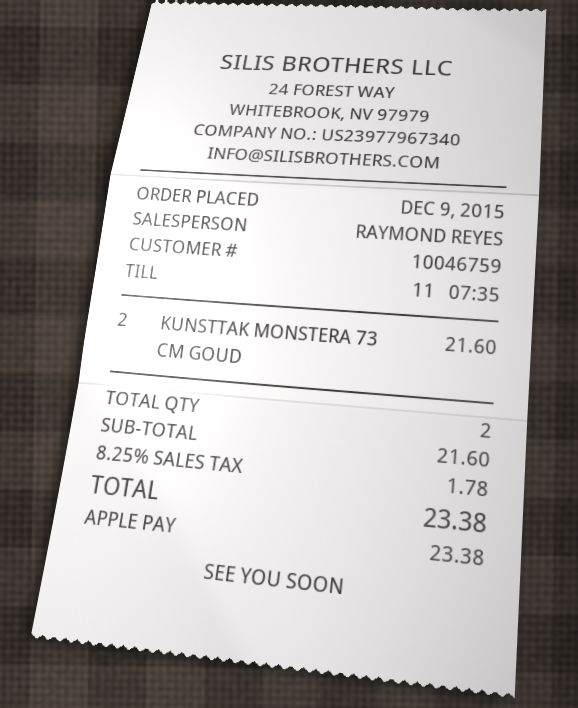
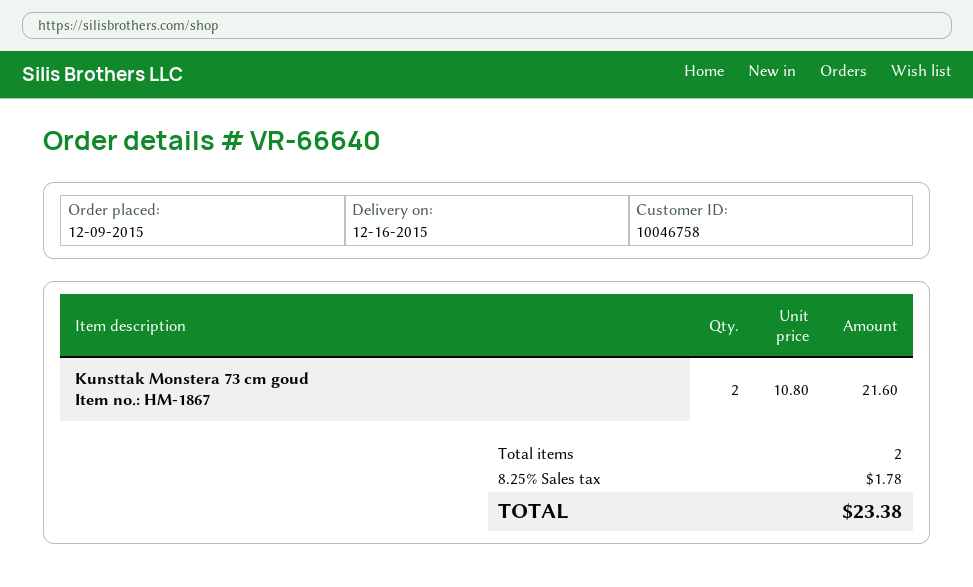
customer number: 10046759 -> 10046758

